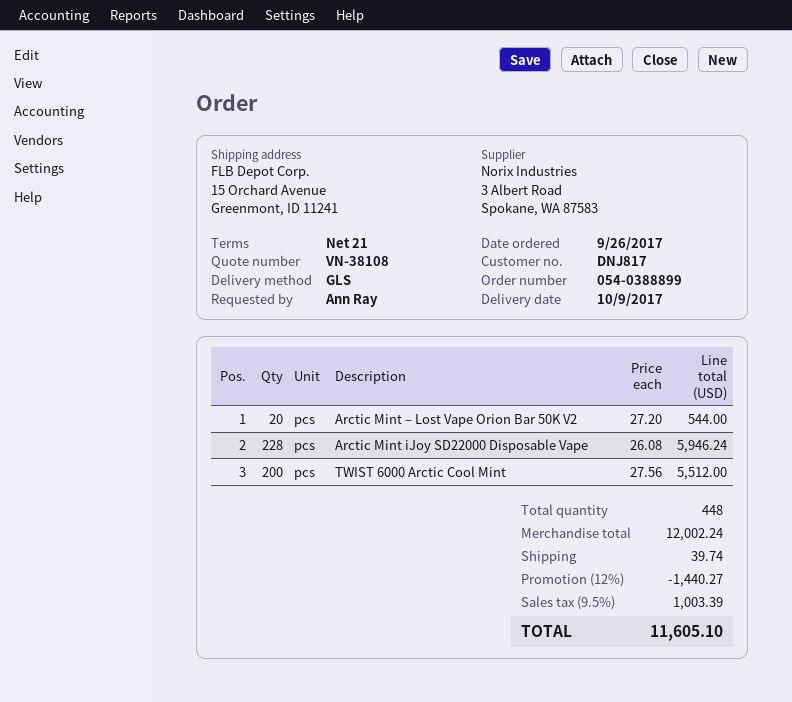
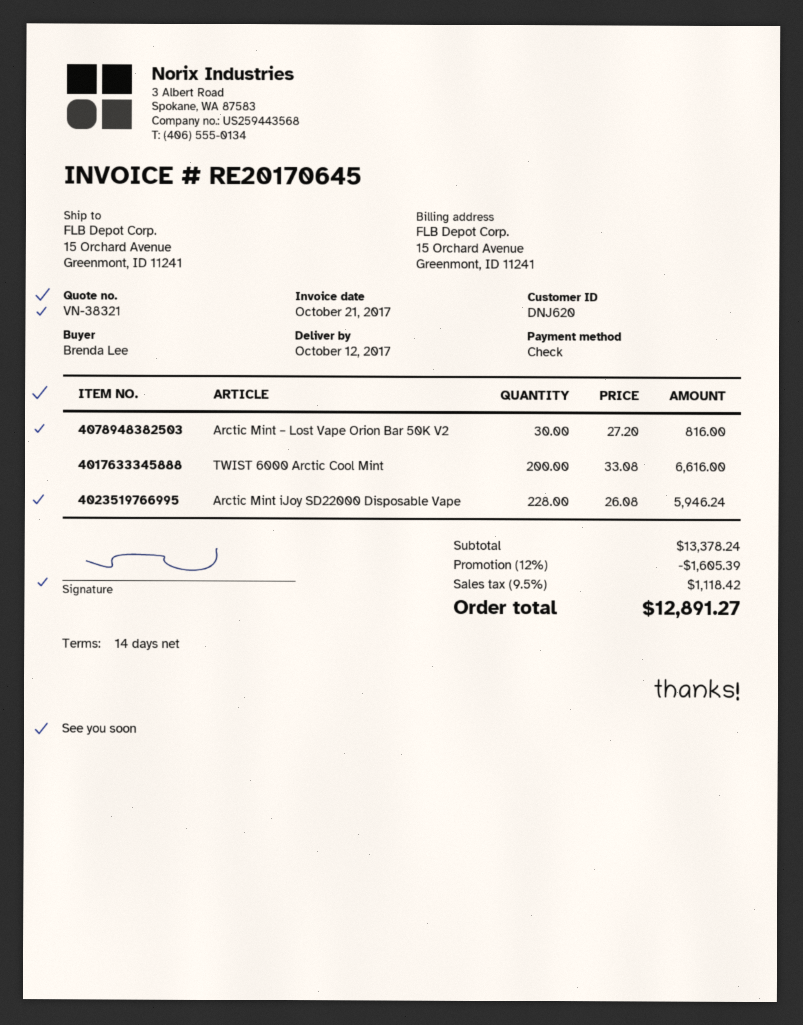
quote number: VN-38108 -> VN-38321
delivery date: 2017-10-09 -> 2017-10-12
payment terms: 21 days -> 14 days
customer number: DNJ817 -> DNJ620
ordered by: Ann Ray -> Brenda Lee
Arctic Mint – Lost Vape Orion Bar 50K V2: 20 x 27.20 = 544.00 -> 30 x 27.20 = 816.00
TWIST 6000 Arctic Cool Mint: 200 x 27.56 = 5512.00 -> 200 x 33.08 = 6616.00
subtotal: 12002.24 -> 13378.24
discount: 12% = 1440.27 -> 12% = 1605.39
shipping: 39.74 -> none
tax: 9.5% = 1003.39 -> 9.5% = 1118.42
total: 11605.10 -> 12891.27

